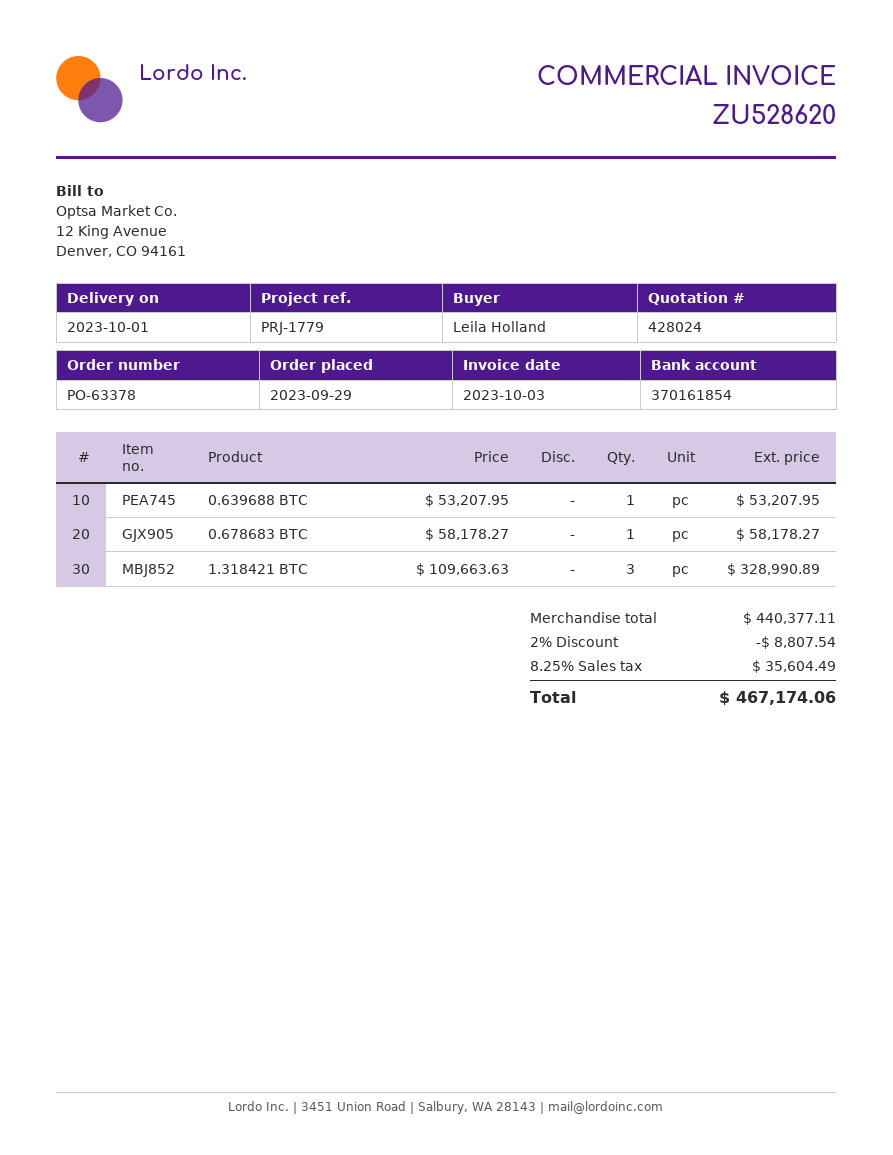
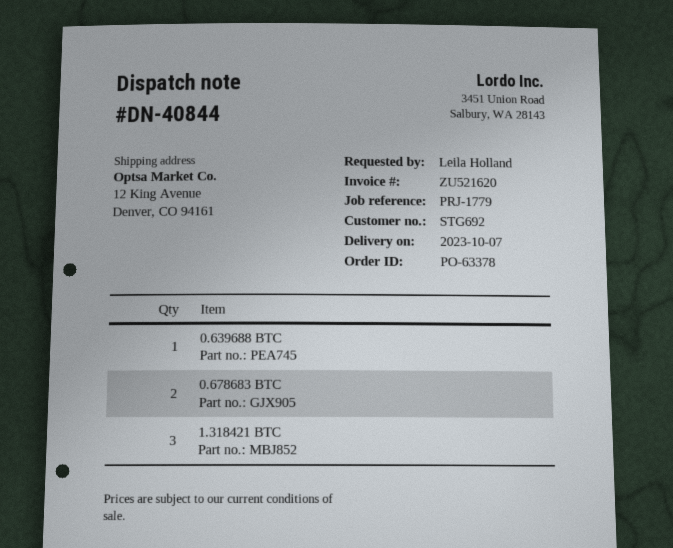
delivery date: 2023-10-01 -> 2023-10-07
invoice number: ZU528620 -> ZU521620
0.678683 BTC: 1 -> 2

